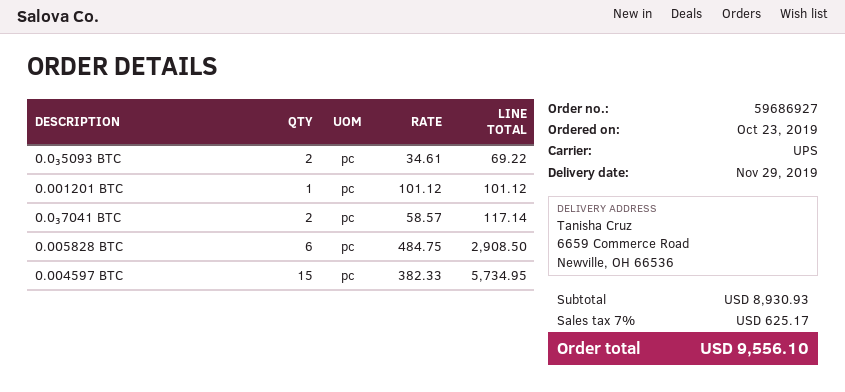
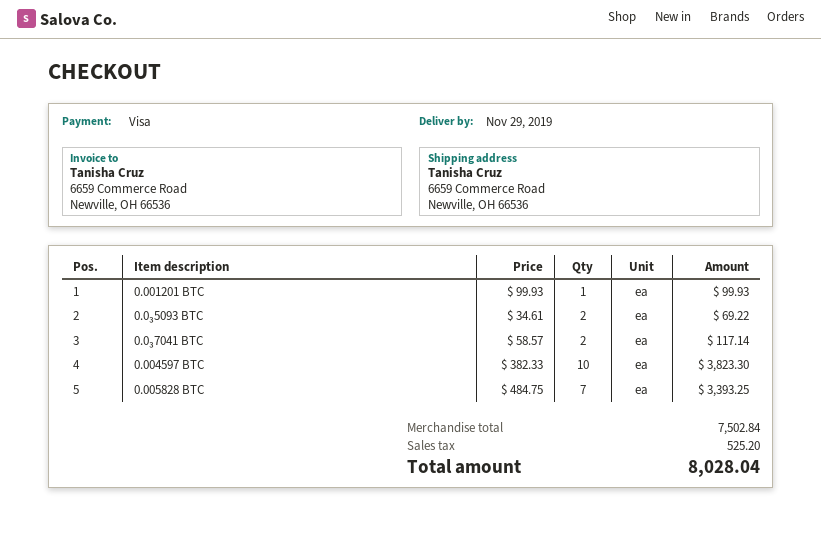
0.001201 BTC: 1 x 101.12 = 101.12 -> 1 x 99.93 = 99.93
0.005828 BTC: 6 x 484.75 = 2908.50 -> 7 x 484.75 = 3393.25
0.004597 BTC: 15 x 382.33 = 5734.95 -> 10 x 382.33 = 3823.30
subtotal: 8930.93 -> 7502.84
tax: 625.17 -> 525.20
total: 9556.10 -> 8028.04

